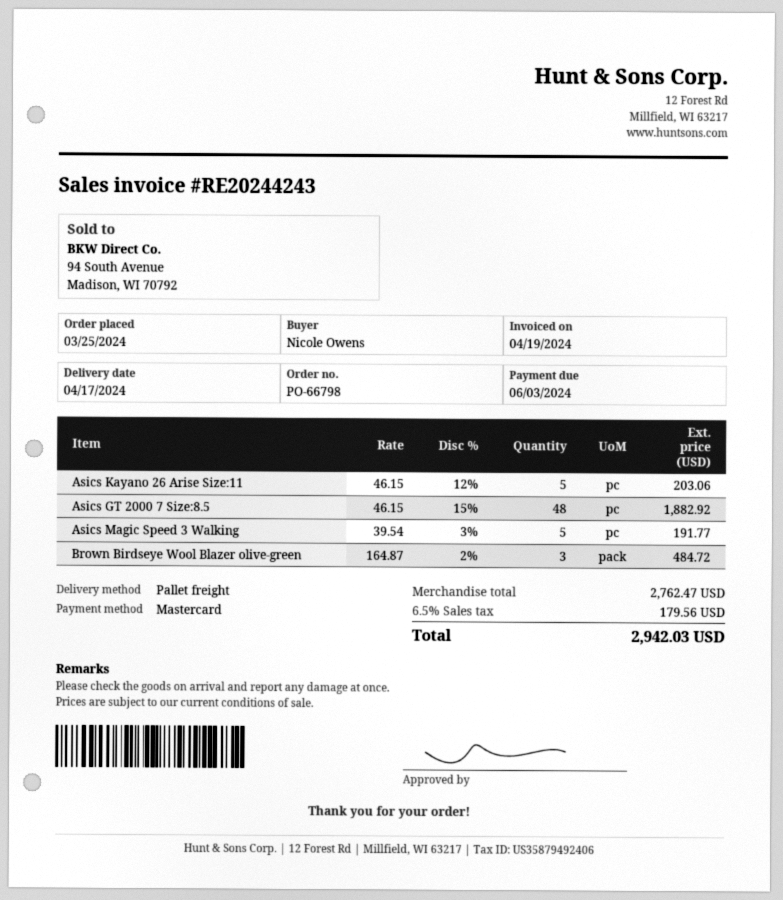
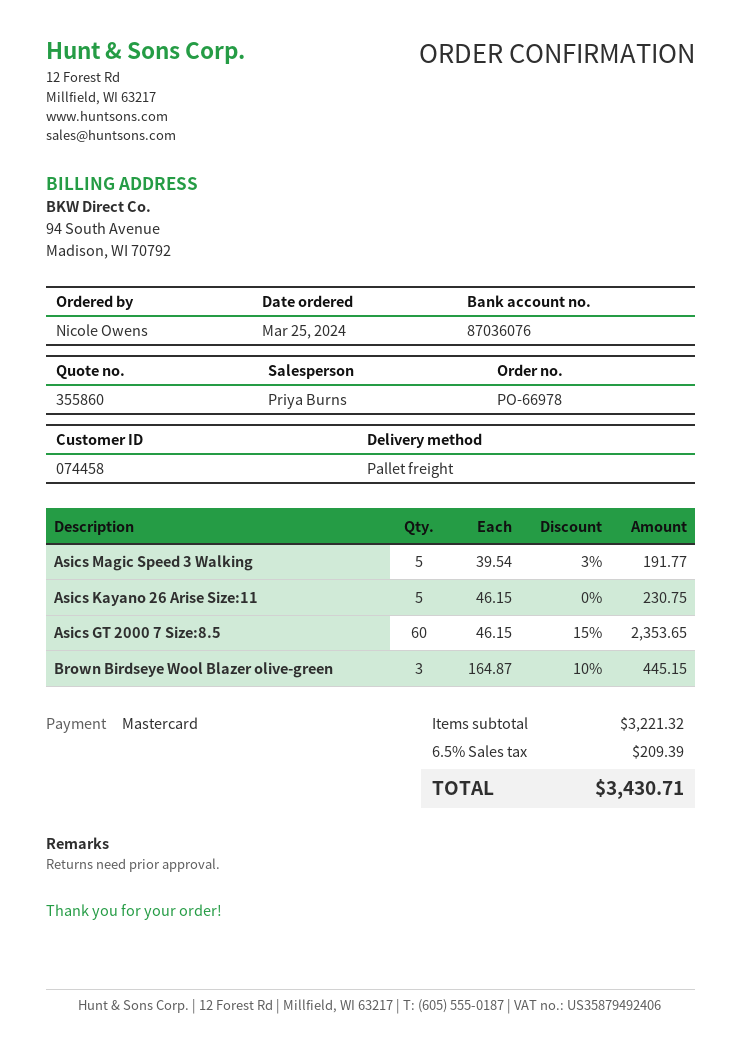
order number: PO-66798 -> PO-66978
Asics Kayano 26 Arise Size:11: 5 x 46.15 - 12% = 203.06 -> 5 x 46.15 = 230.75
Asics GT 2000 7 Size:8.5: 48 x 46.15 - 15% = 1882.92 -> 60 x 46.15 - 15% = 2353.65
Brown Birdseye Wool Blazer olive-green: 3 x 164.87 - 2% = 484.72 -> 3 x 164.87 - 10% = 445.15
subtotal: 2762.47 -> 3221.32
tax: 6.5% = 179.56 -> 6.5% = 209.39
total: 2942.03 -> 3430.71

